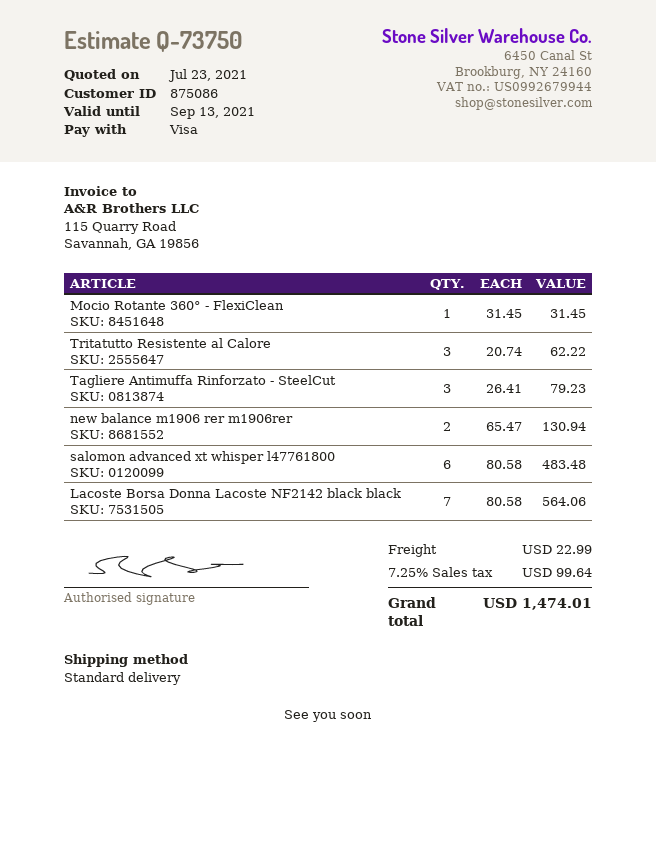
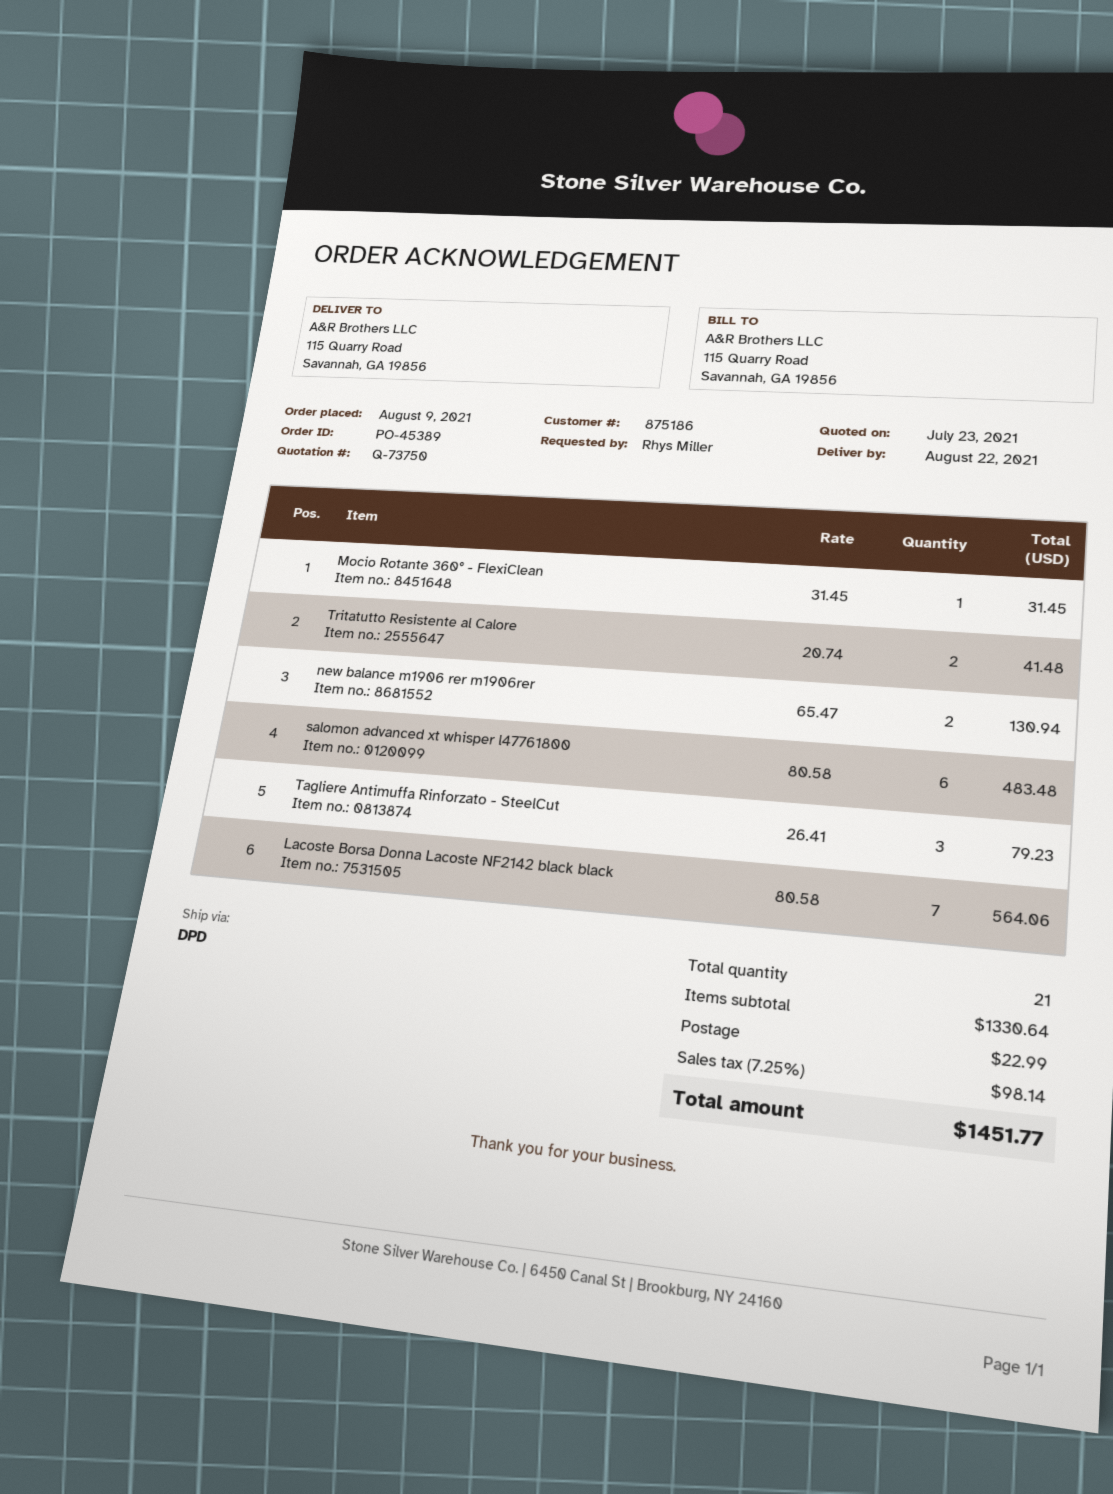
customer number: 875086 -> 875186
shipping method: standard -> DPD
Tritatutto Resistente al Calore: 3 x 20.74 = 62.22 -> 2 x 20.74 = 41.48
tax: 7.25% = 99.64 -> 7.25% = 98.14
total: 1474.01 -> 1451.77

